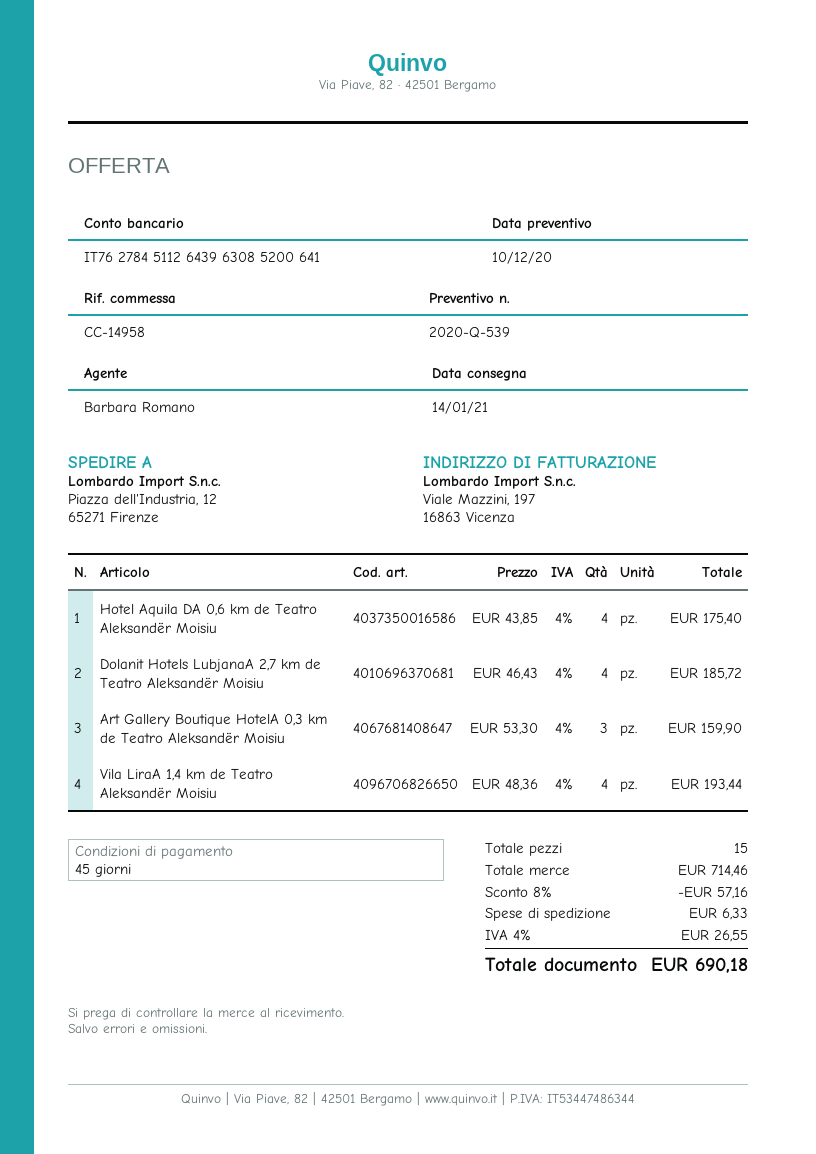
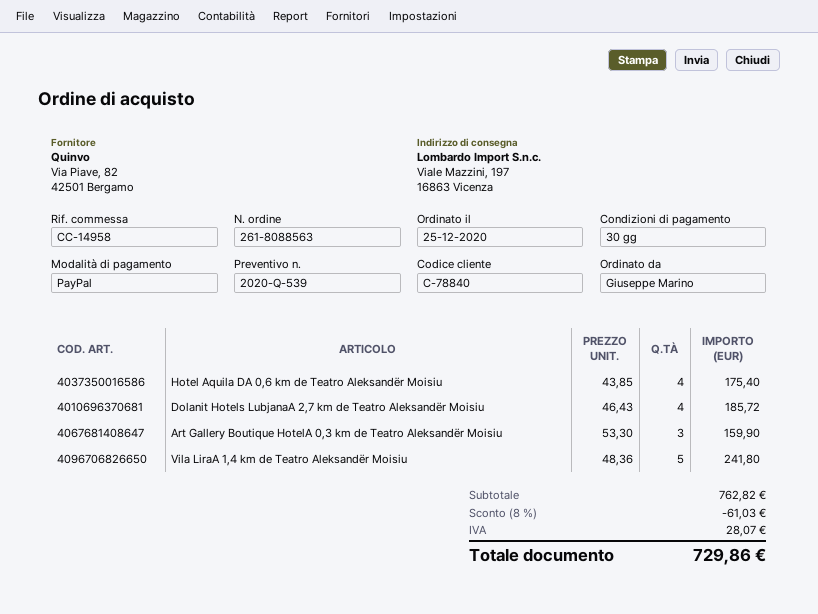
payment terms: 45 days -> 30 days
ship to: Piazza dell'Industria, 12, 65271 Firenze -> Viale Mazzini, 197, 16863 Vicenza
Vila LiraA 1,4 km de Teatro Aleksandër Moisiu: 4 x 48.36 = 193.44 -> 5 x 48.36 = 241.80
subtotal: 714.46 -> 762.82
discount: 8% = 57.16 -> 8% = 61.03
shipping: 6.33 -> none
tax: 26.55 -> 28.07
total: 690.18 -> 729.86

